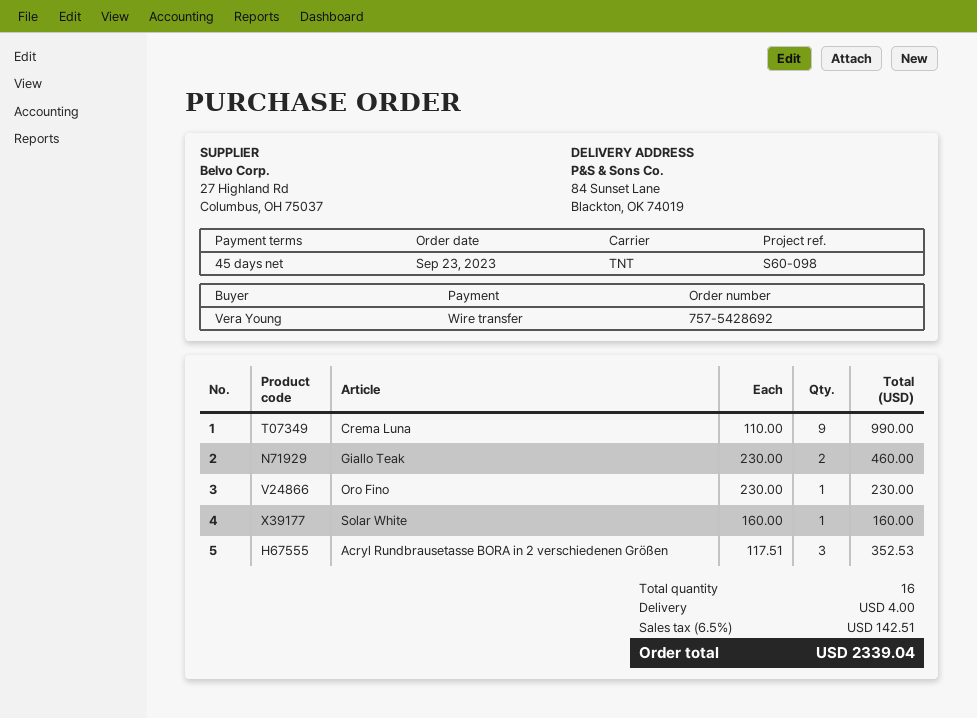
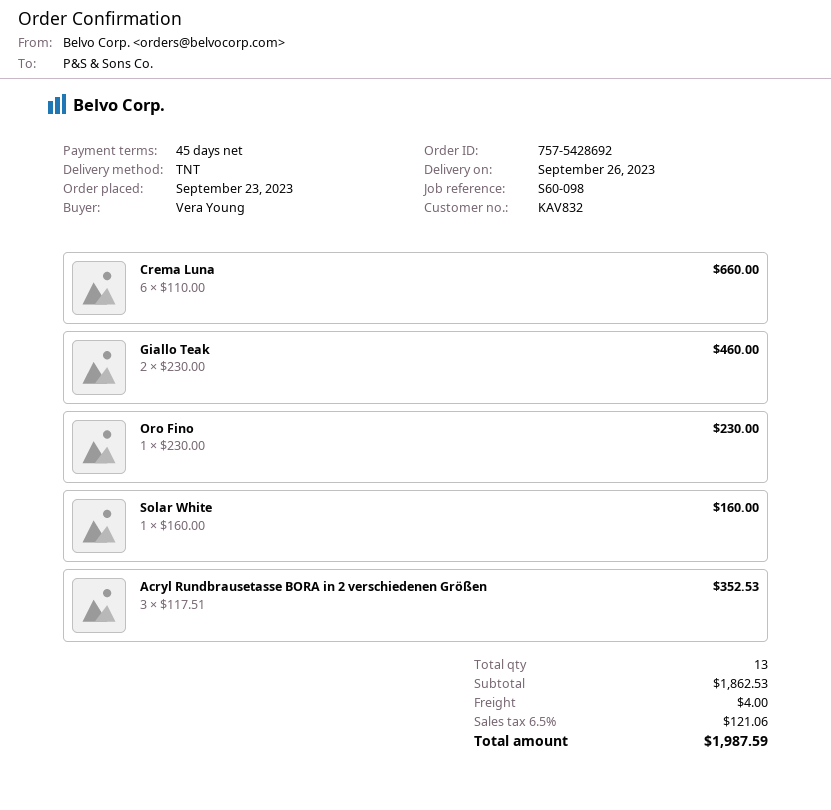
Crema Luna: 9 x 110.00 = 990.00 -> 6 x 110.00 = 660.00
total quantity: 16 -> 13
tax: 6.5% = 142.51 -> 6.5% = 121.06
total: 2339.04 -> 1987.59

